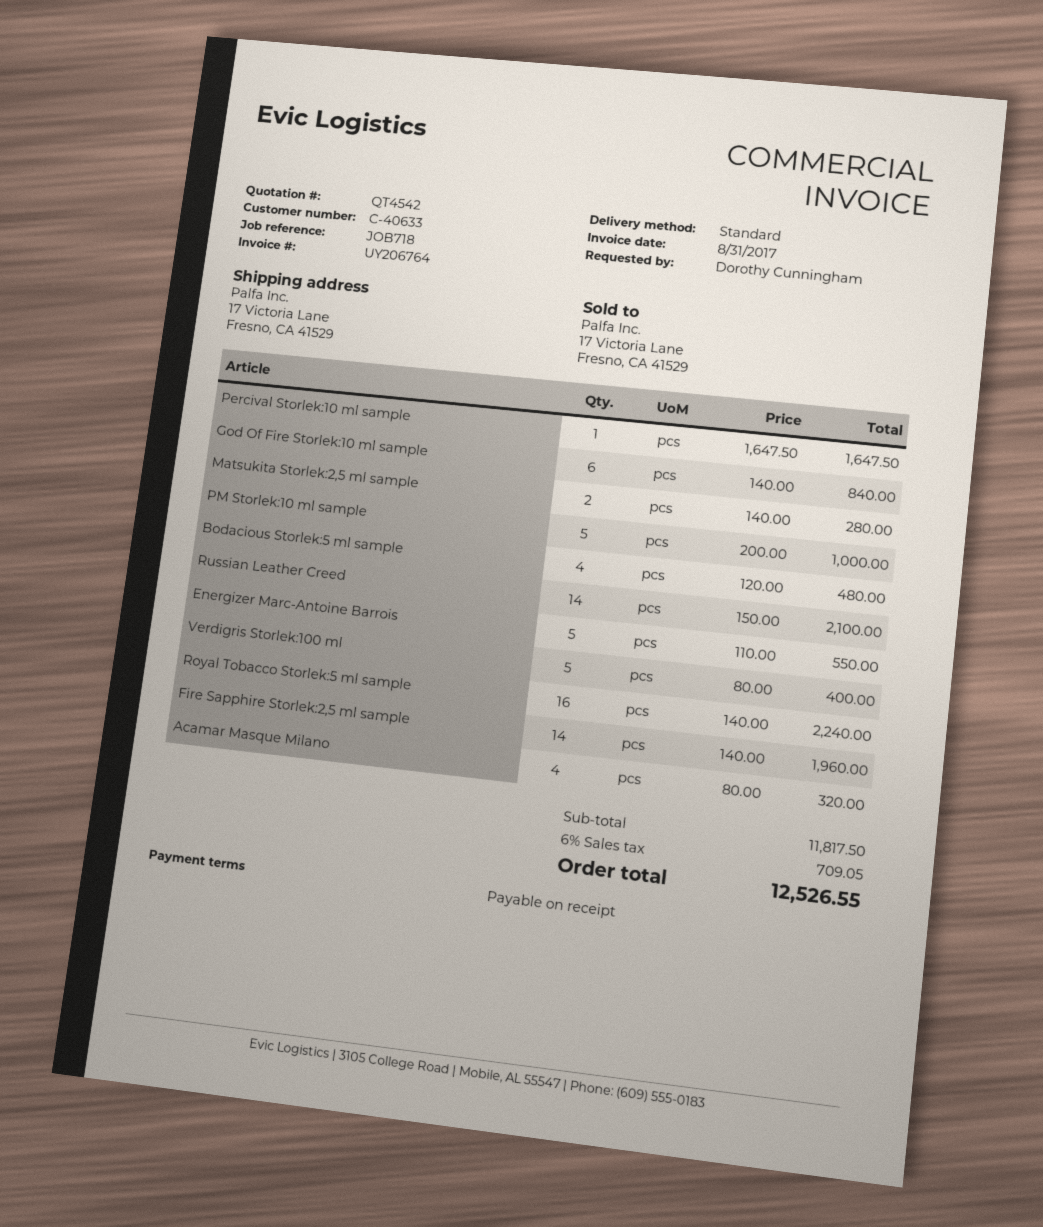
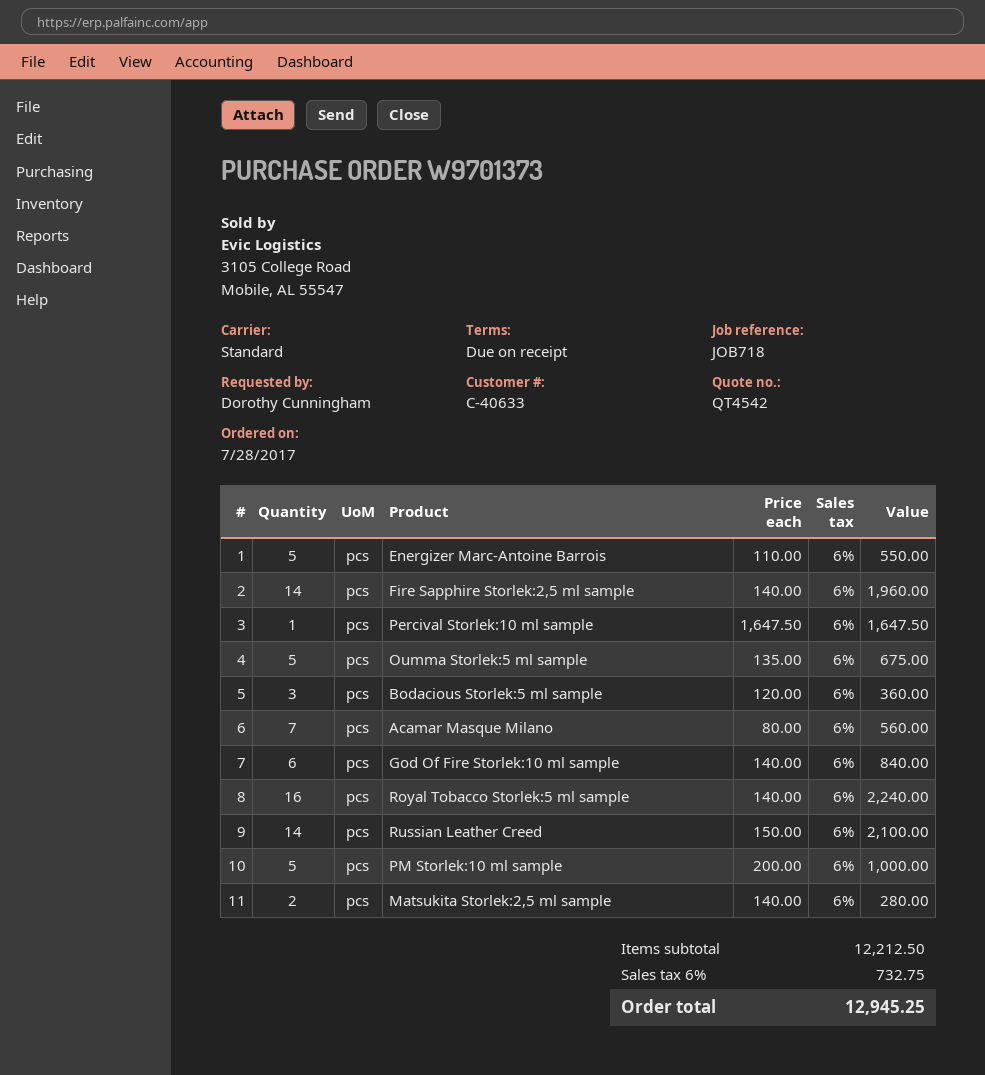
Bodacious Storlek:5 ml sample: 4 x 120.00 = 480.00 -> 3 x 120.00 = 360.00
Verdigris Storlek:100 ml: 5 x 80.00 = 400.00 -> none
Acamar Masque Milano: 4 x 80.00 = 320.00 -> 7 x 80.00 = 560.00
Oumma Storlek:5 ml sample: none -> 5 x 135.00 = 675.00
subtotal: 11817.50 -> 12212.50
tax: 6% = 709.05 -> 6% = 732.75
total: 12526.55 -> 12945.25

